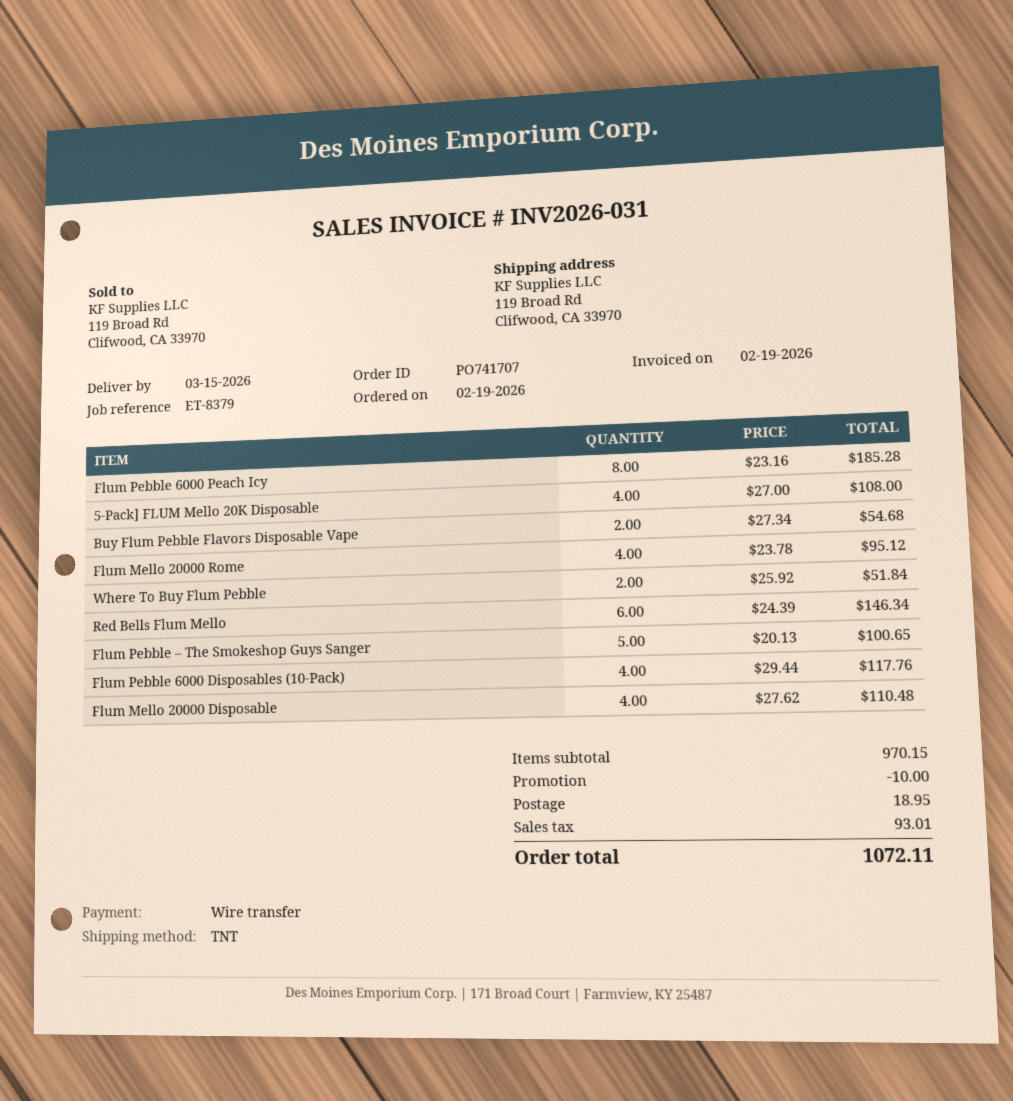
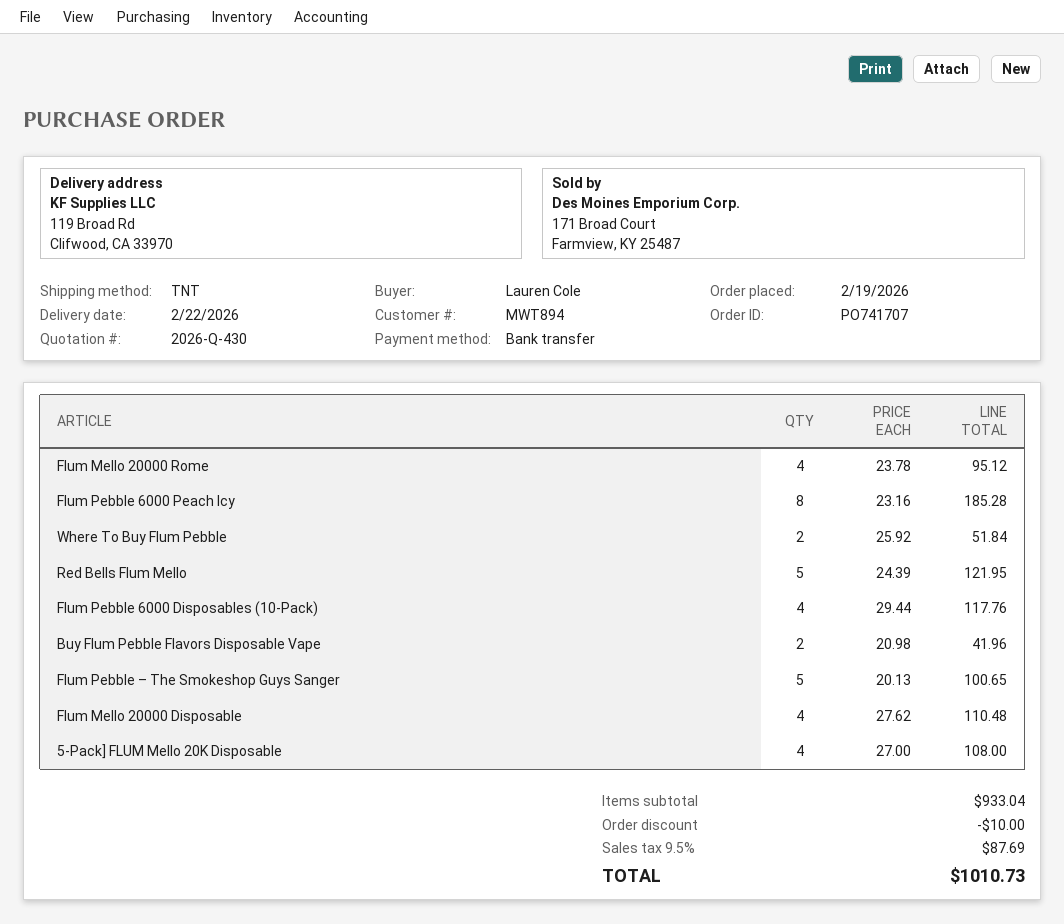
delivery date: 2026-03-15 -> 2026-02-22
Buy Flum Pebble Flavors Disposable Vape: 2 x 27.34 = 54.68 -> 2 x 20.98 = 41.96
Red Bells Flum Mello: 6 x 24.39 = 146.34 -> 5 x 24.39 = 121.95
subtotal: 970.15 -> 933.04
shipping: 18.95 -> none
tax: 93.01 -> 87.69
total: 1072.11 -> 1010.73

